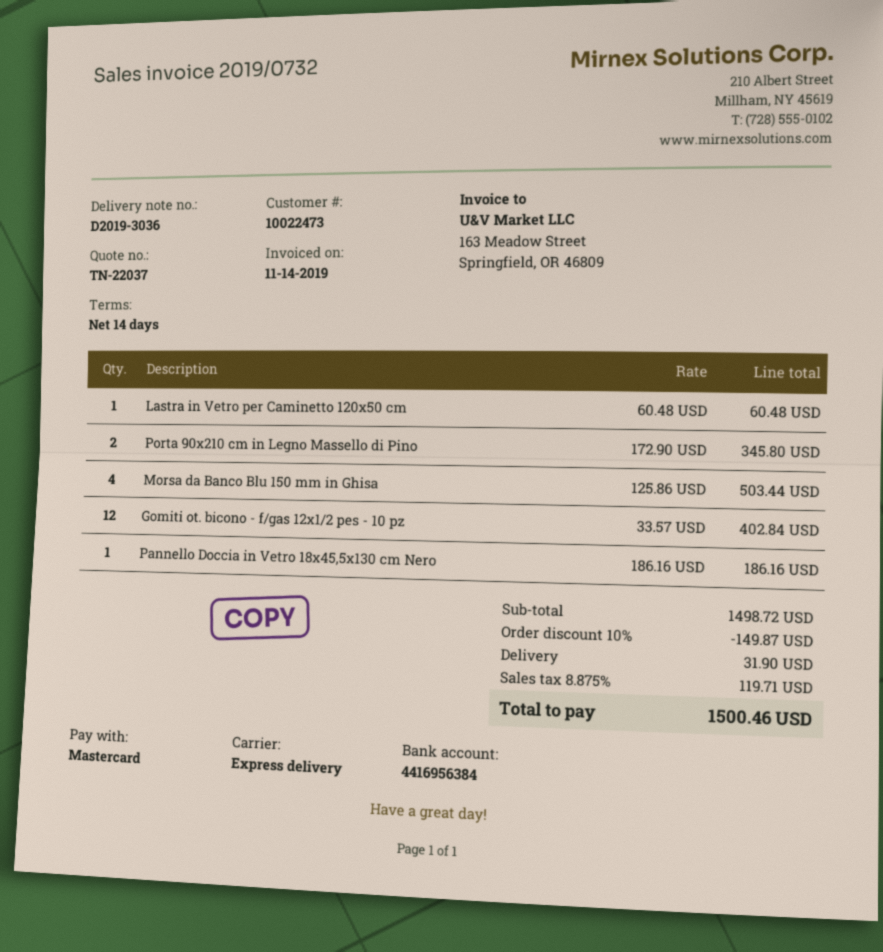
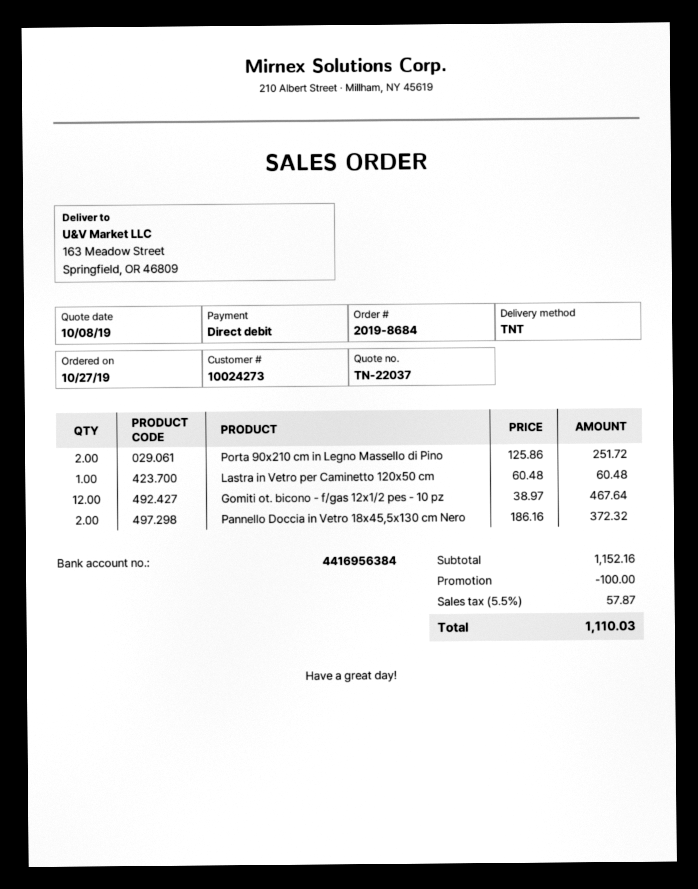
customer number: 10022473 -> 10024273
payment method: Mastercard -> direct debit
shipping method: express -> TNT
Porta 90x210 cm in Legno Massello di Pino: 2 x 172.90 = 345.80 -> 2 x 125.86 = 251.72
Morsa da Banco Blu 150 mm in Ghisa: 4 x 125.86 = 503.44 -> none
Gomiti ot. bicono - f/gas 12x1/2 pes - 10 pz: 12 x 33.57 = 402.84 -> 12 x 38.97 = 467.64
Pannello Doccia in Vetro 18x45,5x130 cm Nero: 1 x 186.16 = 186.16 -> 2 x 186.16 = 372.32
subtotal: 1498.72 -> 1152.16
discount: 149.87 -> 100.00
shipping: 31.90 -> none
tax: 8.875% = 119.71 -> 5.5% = 57.87
total: 1500.46 -> 1110.03

